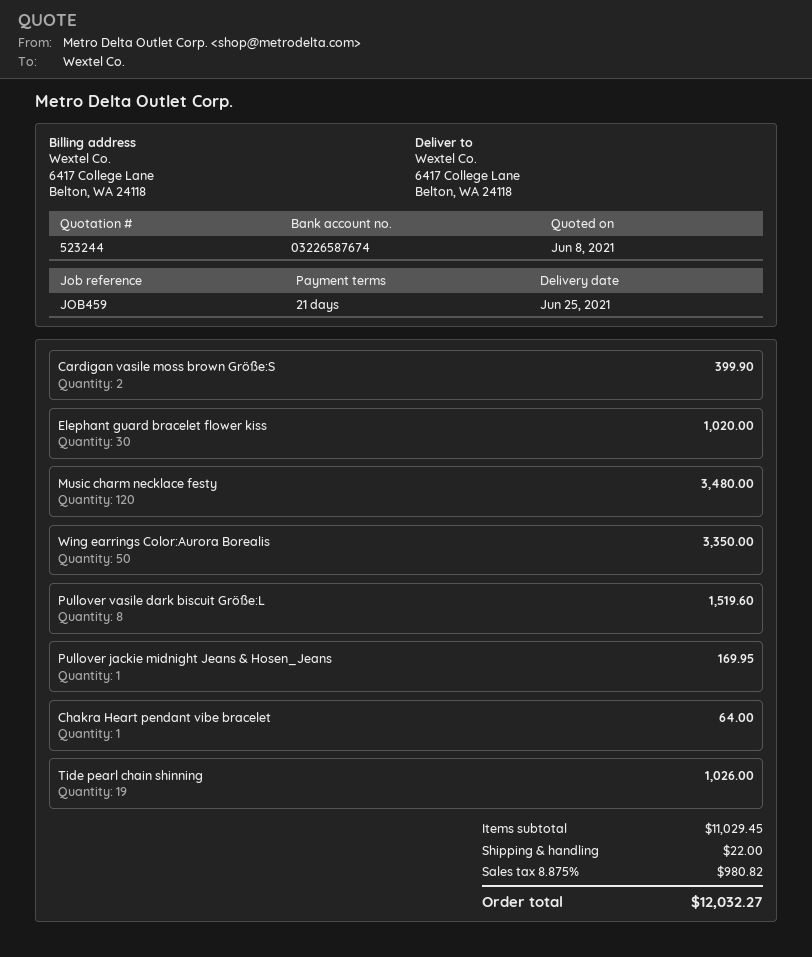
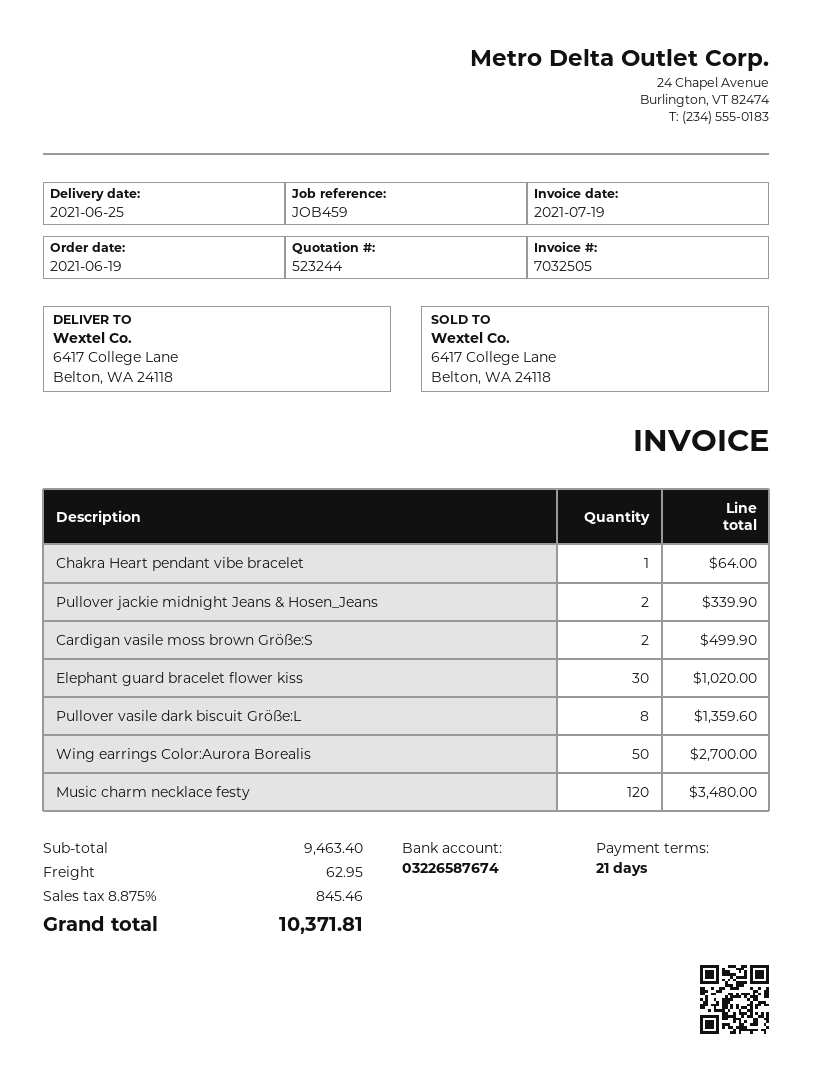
Cardigan vasile moss brown Größe:S: 2 for 399.90 -> 2 for 499.90
Wing earrings Color:Aurora Borealis: 50 for 3350.00 -> 50 for 2700.00
Pullover vasile dark biscuit Größe:L: 8 for 1519.60 -> 8 for 1359.60
Pullover jackie midnight Jeans & Hosen_Jeans: 1 for 169.95 -> 2 for 339.90
Tide pearl chain shinning: 19 for 1026.00 -> none
subtotal: 11029.45 -> 9463.40
shipping: 22.00 -> 62.95
tax: 8.875% = 980.82 -> 8.875% = 845.46
total: 12032.27 -> 10371.81

